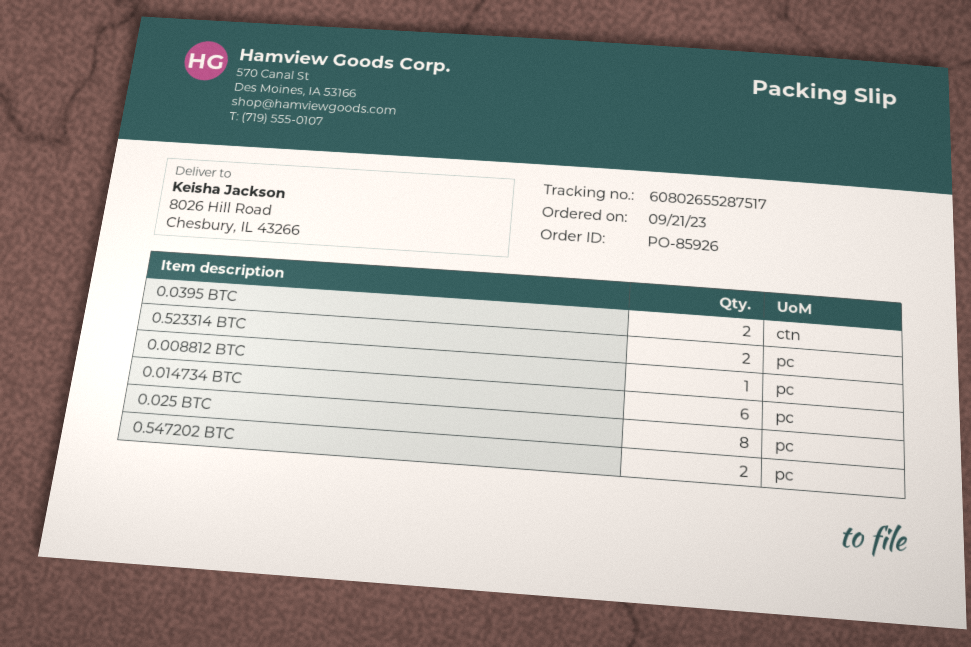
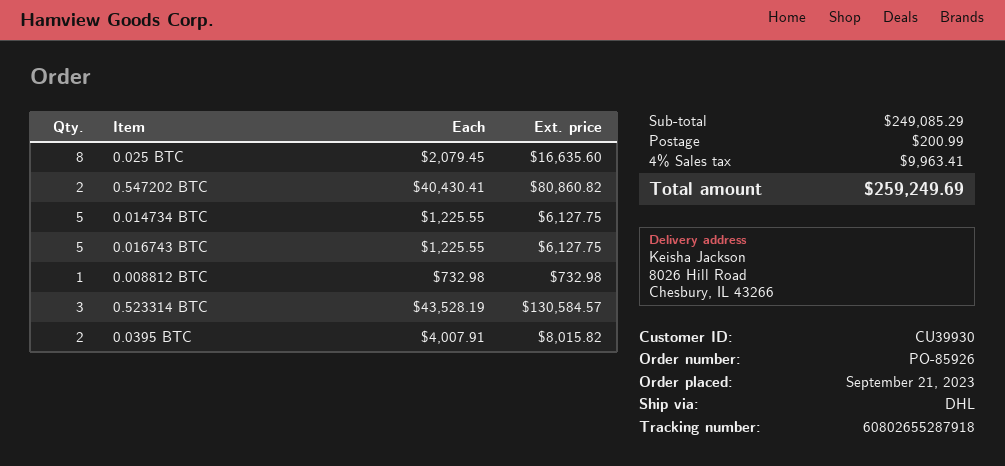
tracking number: 60802655287517 -> 60802655287918
0.523314 BTC: 2 -> 3
0.014734 BTC: 6 -> 5
0.016743 BTC: none -> 5

